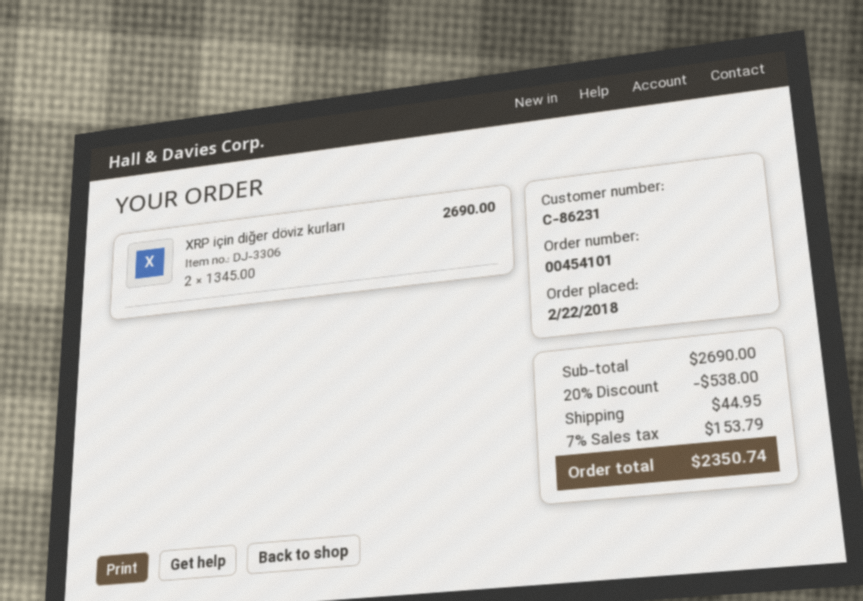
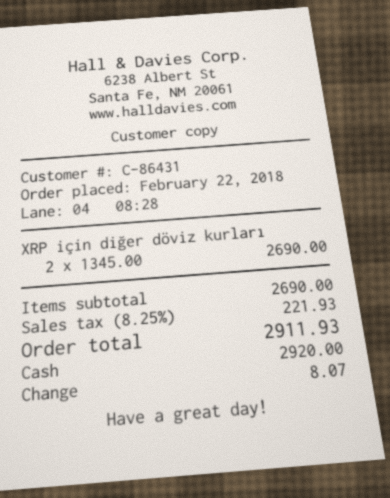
customer number: C-86231 -> C-86431
discount: 20% = 538.00 -> none
shipping: 44.95 -> none
tax: 7% = 153.79 -> 8.25% = 221.93
total: 2350.74 -> 2911.93

